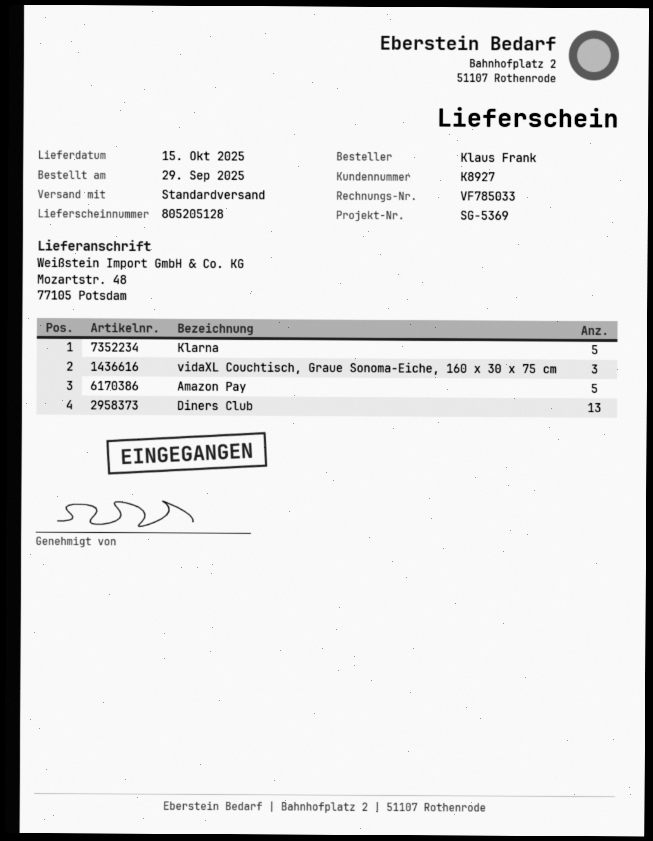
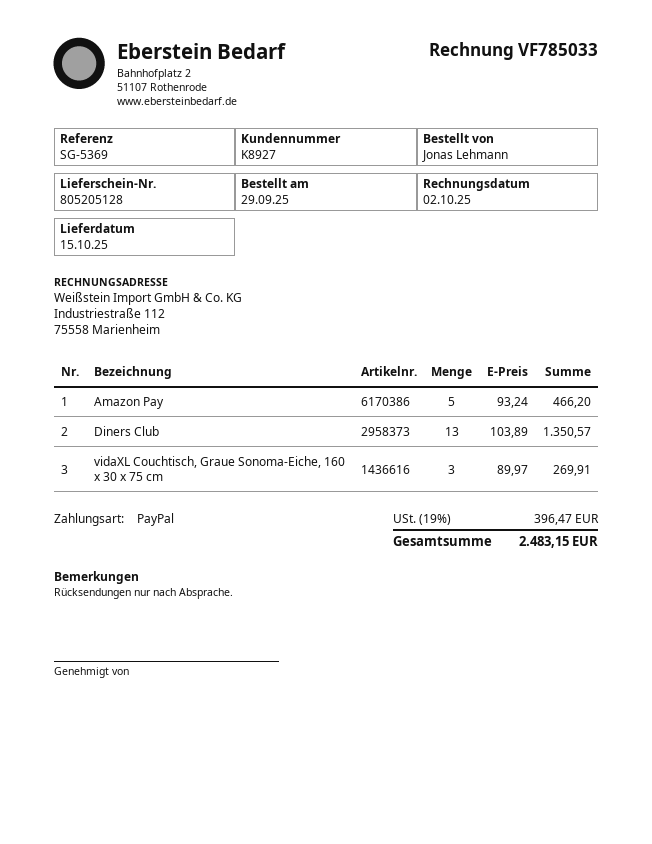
ordered by: Klaus Frank -> Jonas Lehmann
Klarna: 5 -> none

